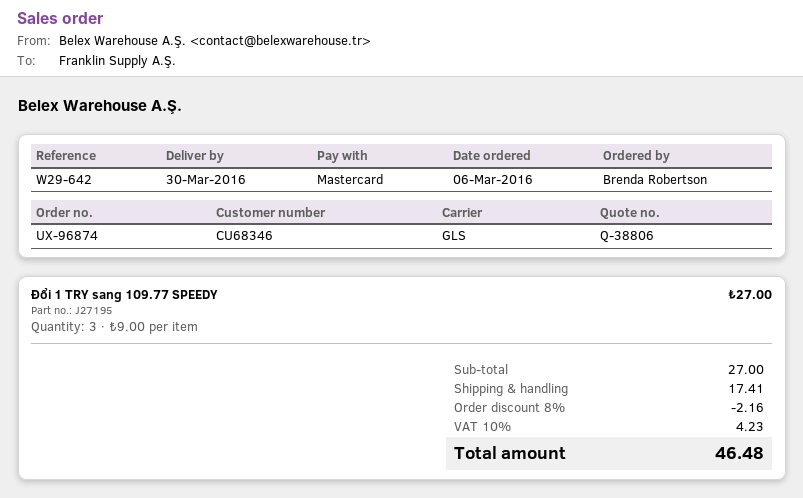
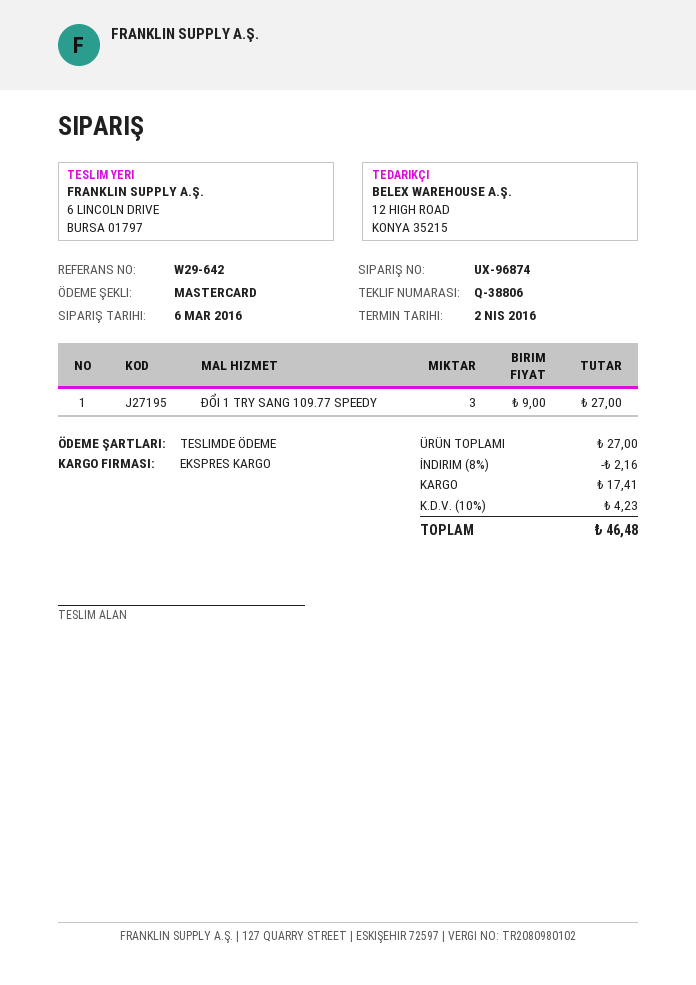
delivery date: 2016-03-30 -> 2016-04-02
shipping method: GLS -> express

